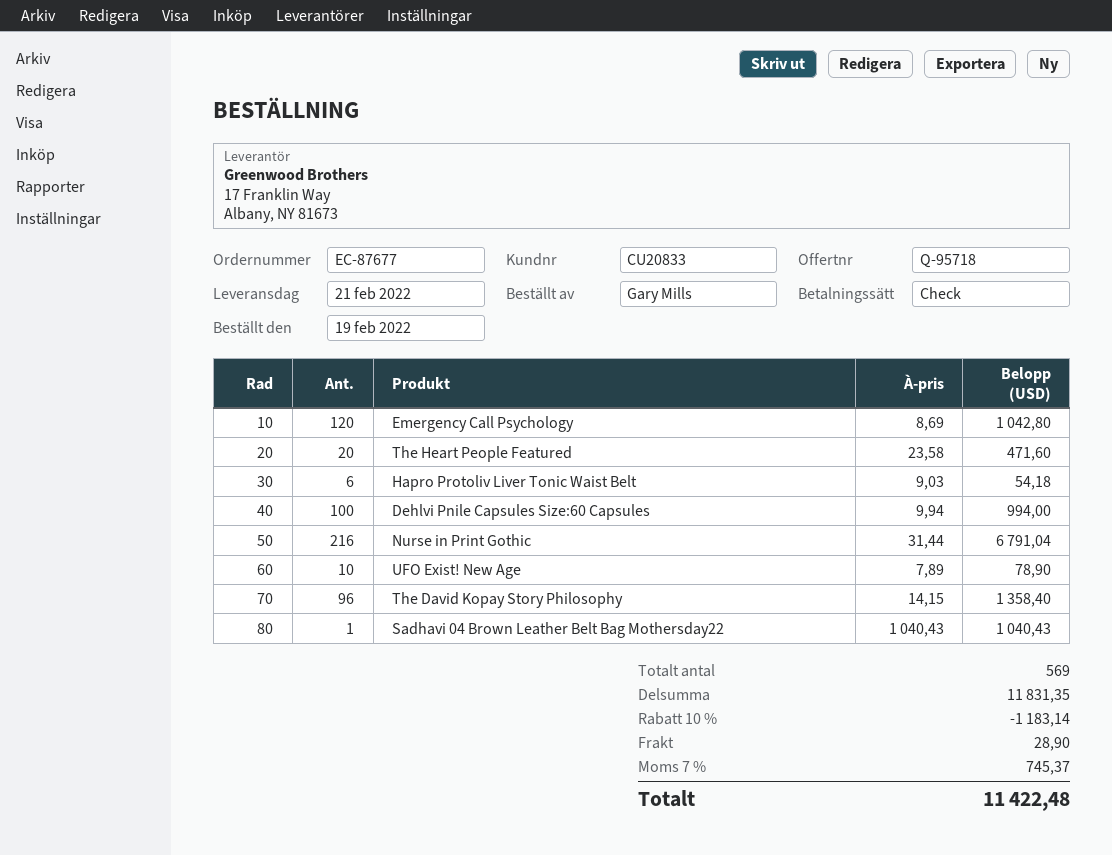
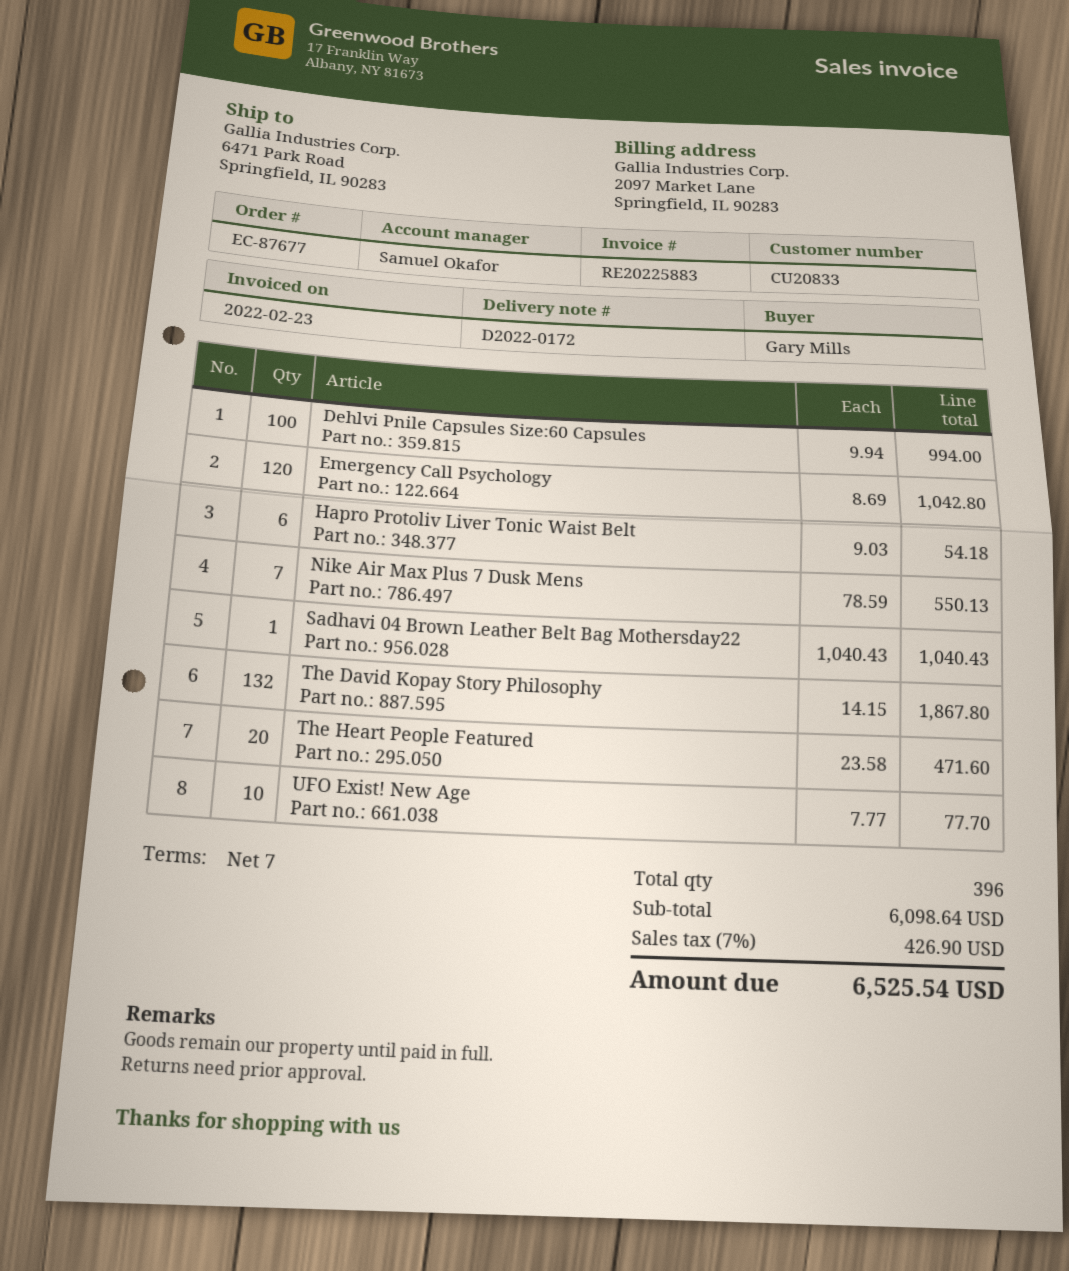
Nurse in Print Gothic: 216 x 31.44 = 6791.04 -> none
UFO Exist! New Age: 10 x 7.89 = 78.90 -> 10 x 7.77 = 77.70
The David Kopay Story Philosophy: 96 x 14.15 = 1358.40 -> 132 x 14.15 = 1867.80
Nike Air Max Plus 7 Dusk Mens: none -> 7 x 78.59 = 550.13
total quantity: 569 -> 396
subtotal: 11831.35 -> 6098.64
discount: 10% = 1183.14 -> none
shipping: 28.90 -> none
tax: 7% = 745.37 -> 7% = 426.90
total: 11422.48 -> 6525.54

